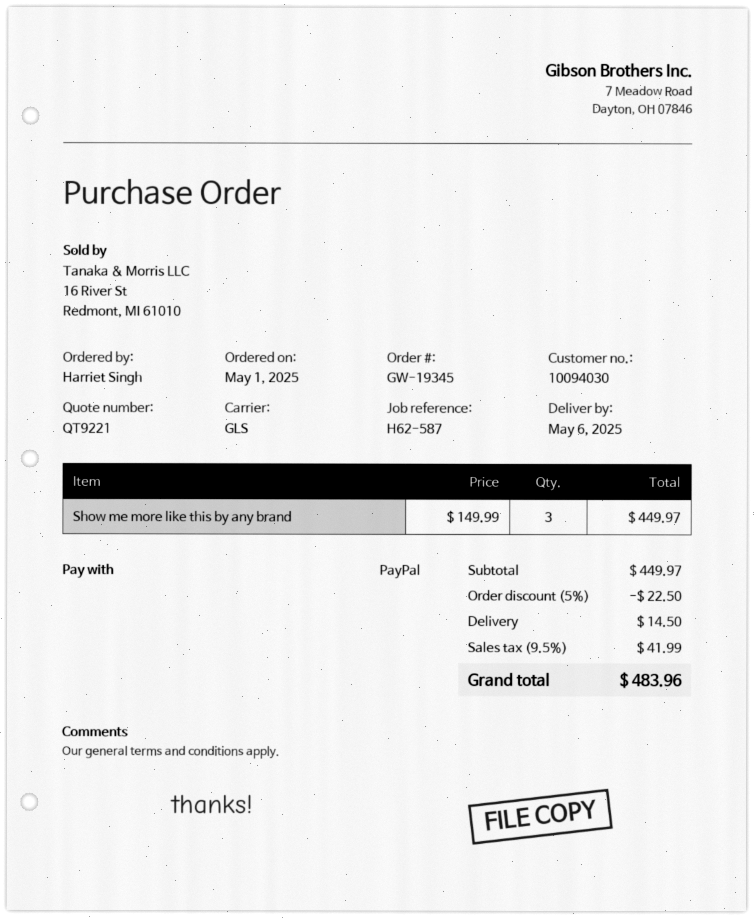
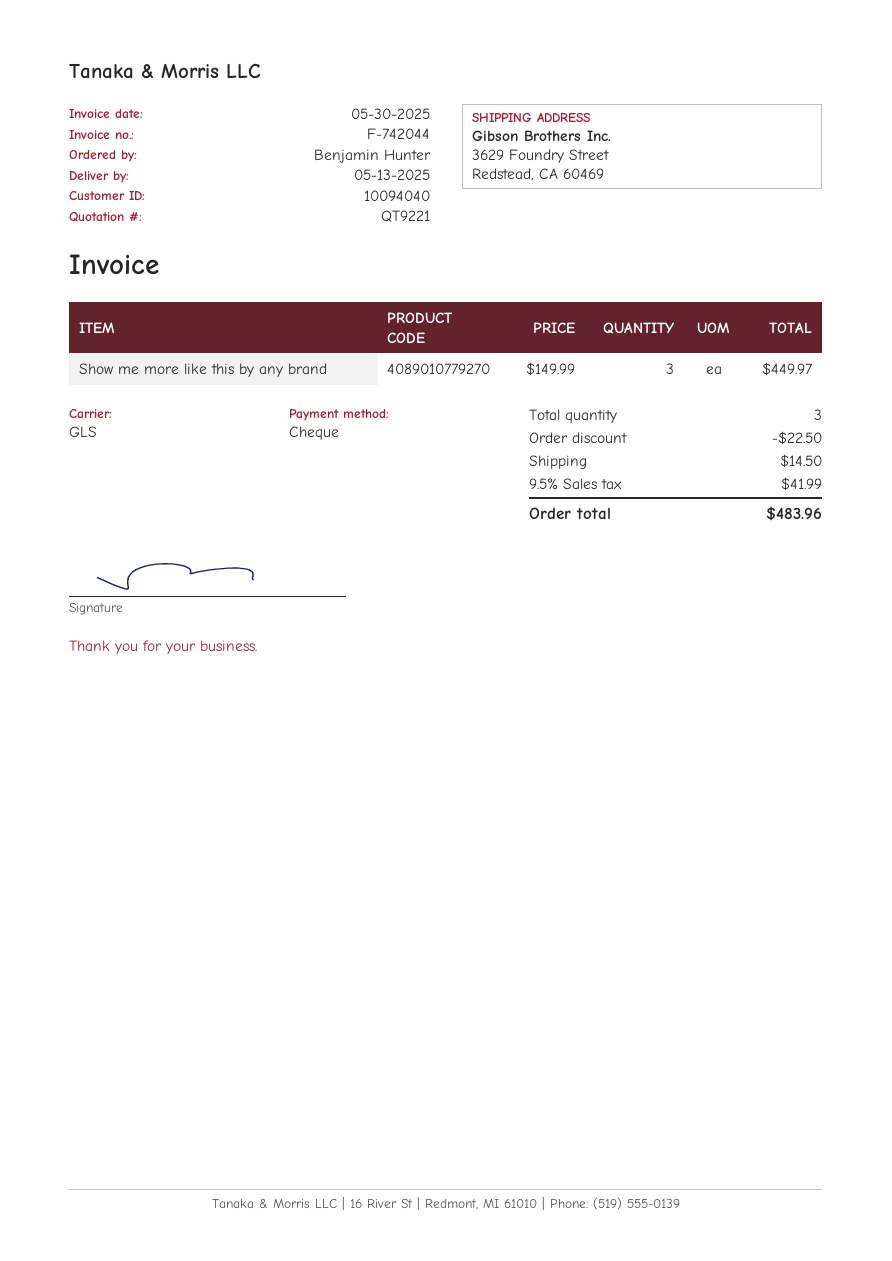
delivery date: 2025-05-06 -> 2025-05-13
customer number: 10094030 -> 10094040
ordered by: Harriet Singh -> Benjamin Hunter
payment method: PayPal -> cheque

